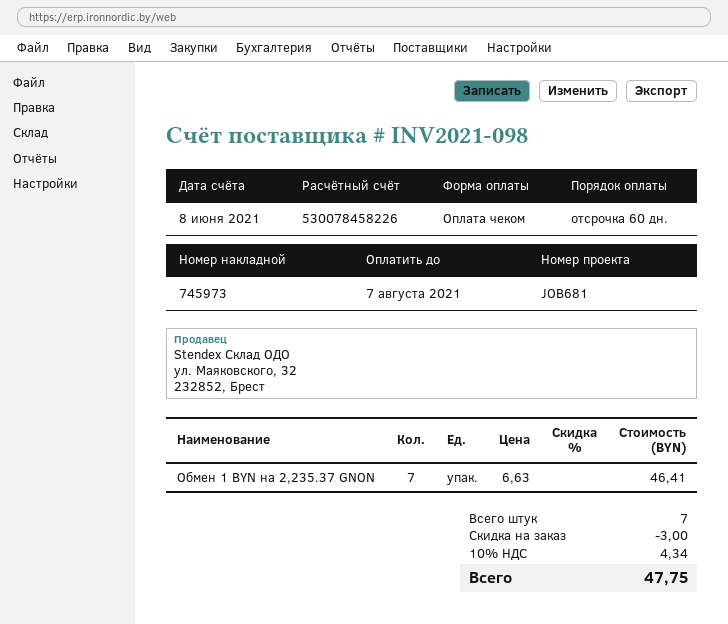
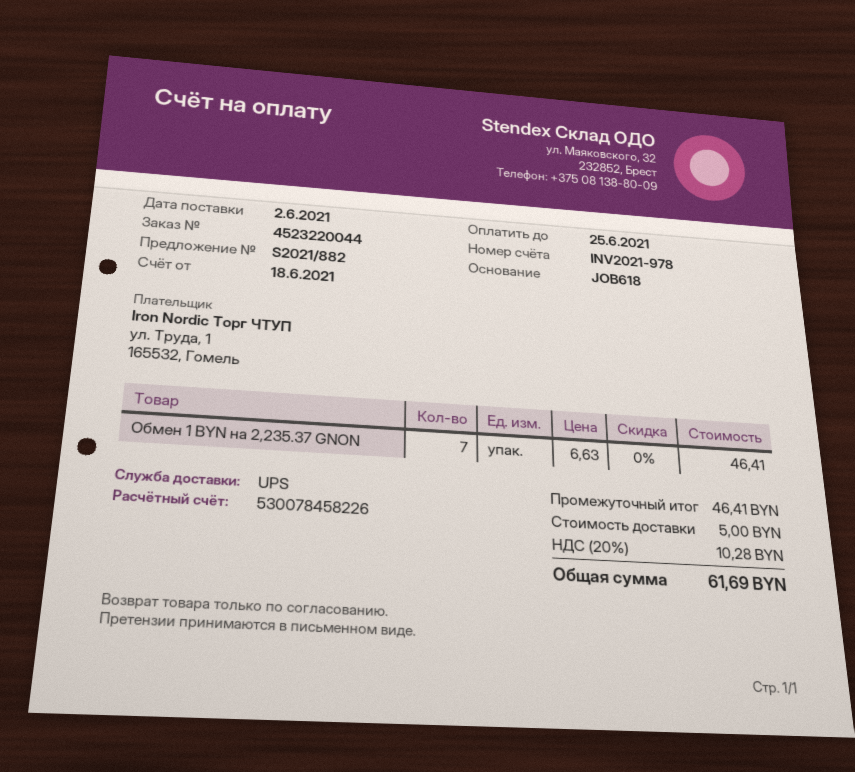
invoice number: INV2021-098 -> INV2021-978
invoice date: 2021-06-08 -> 2021-06-18
due date: 2021-08-07 -> 2021-06-25
reference: JOB681 -> JOB618
discount: 3.00 -> none
shipping: none -> 5.00
tax: 10% = 4.34 -> 20% = 10.28
total: 47.75 -> 61.69

